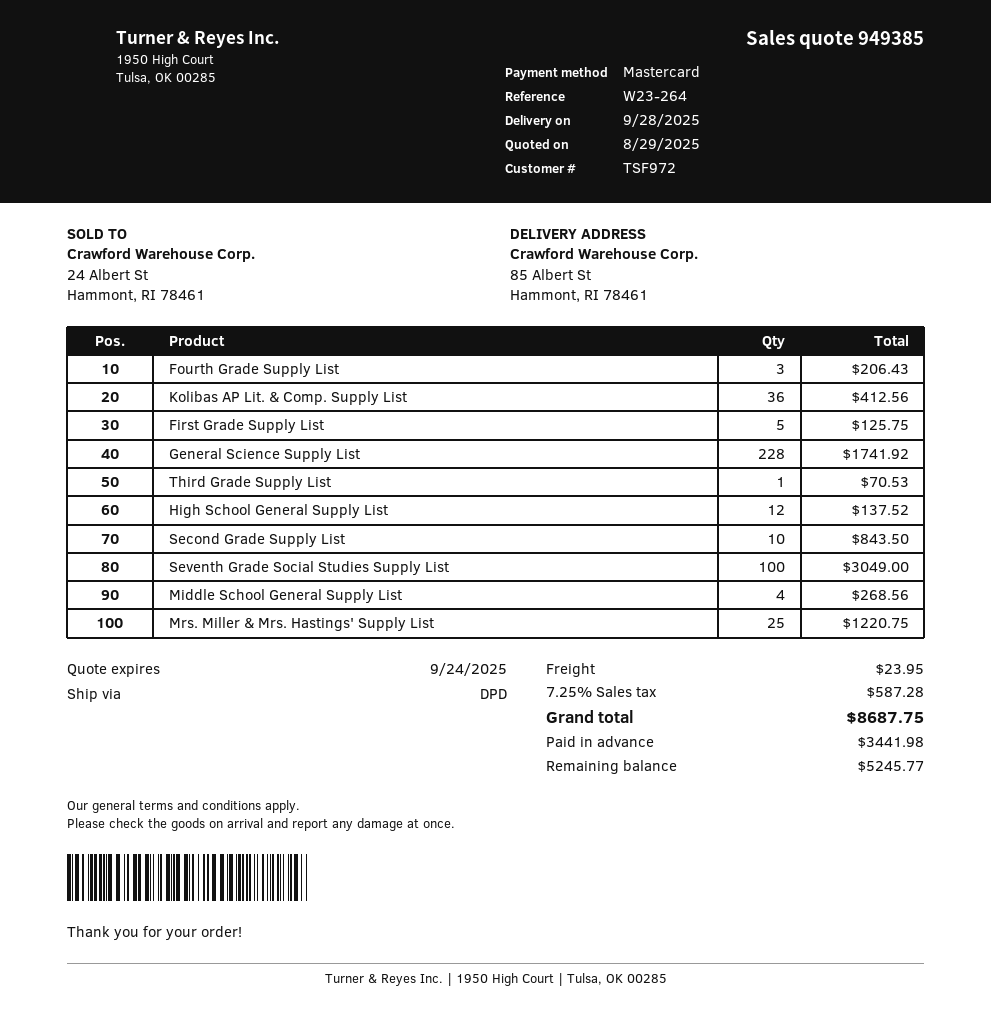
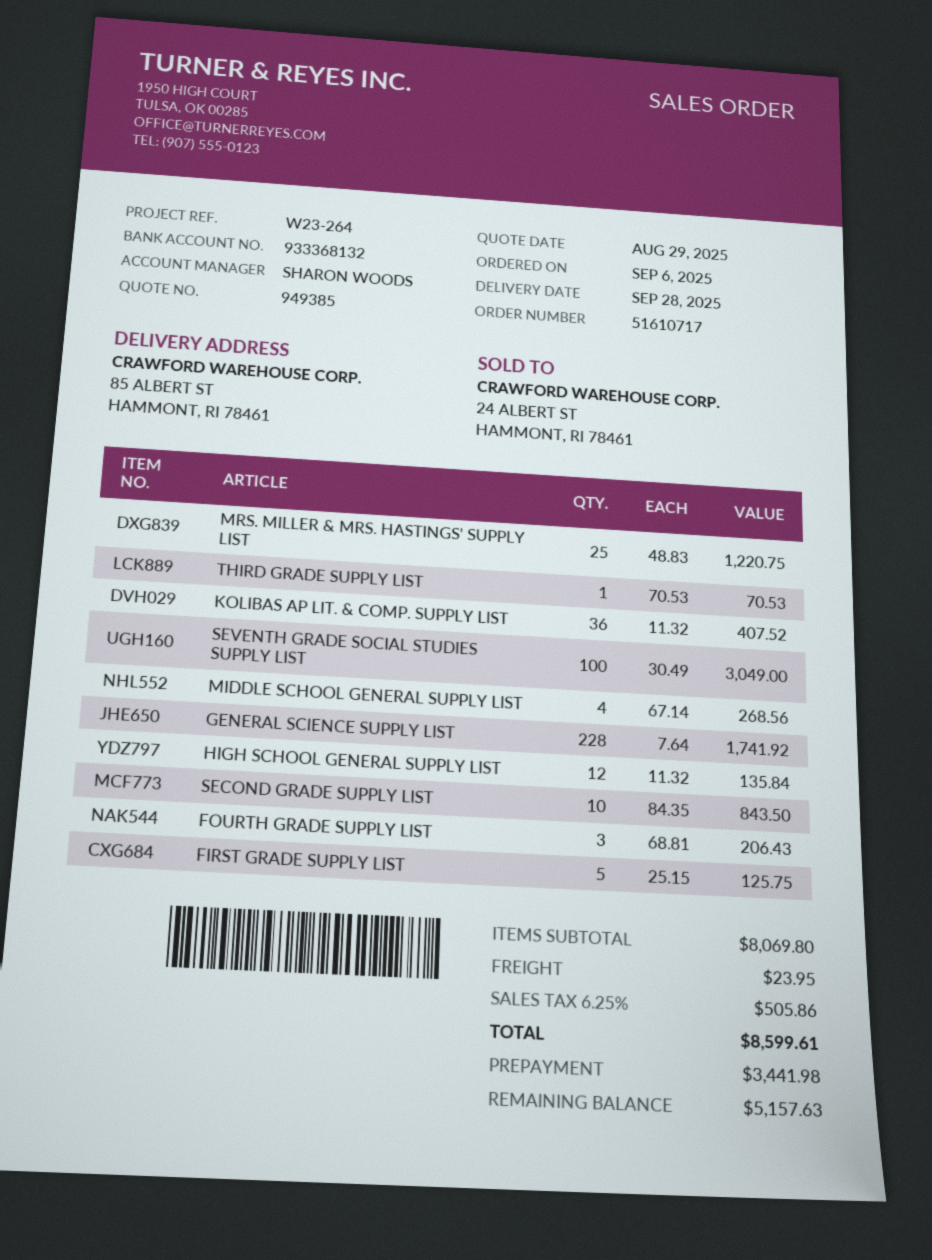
Kolibas AP Lit. & Comp. Supply List: 36 for 412.56 -> 36 for 407.52
High School General Supply List: 12 for 137.52 -> 12 for 135.84
tax: 7.25% = 587.28 -> 6.25% = 505.86
total: 8687.75 -> 8599.61
balance: 5245.77 -> 5157.63

